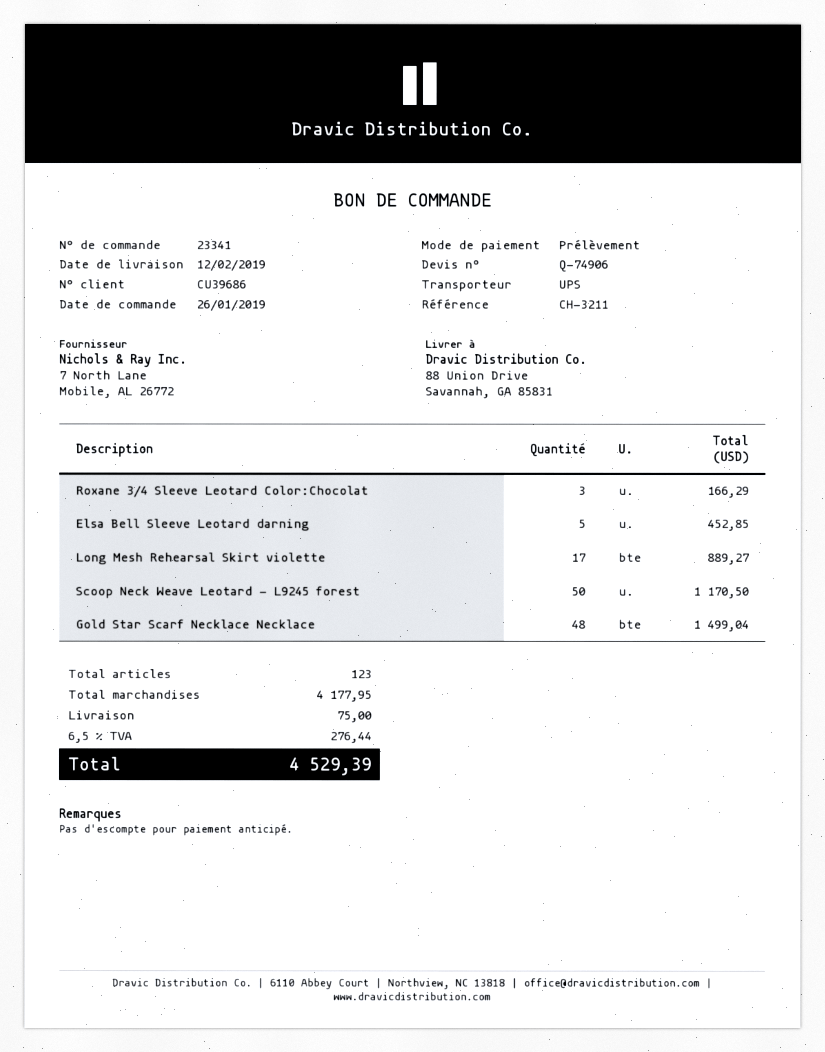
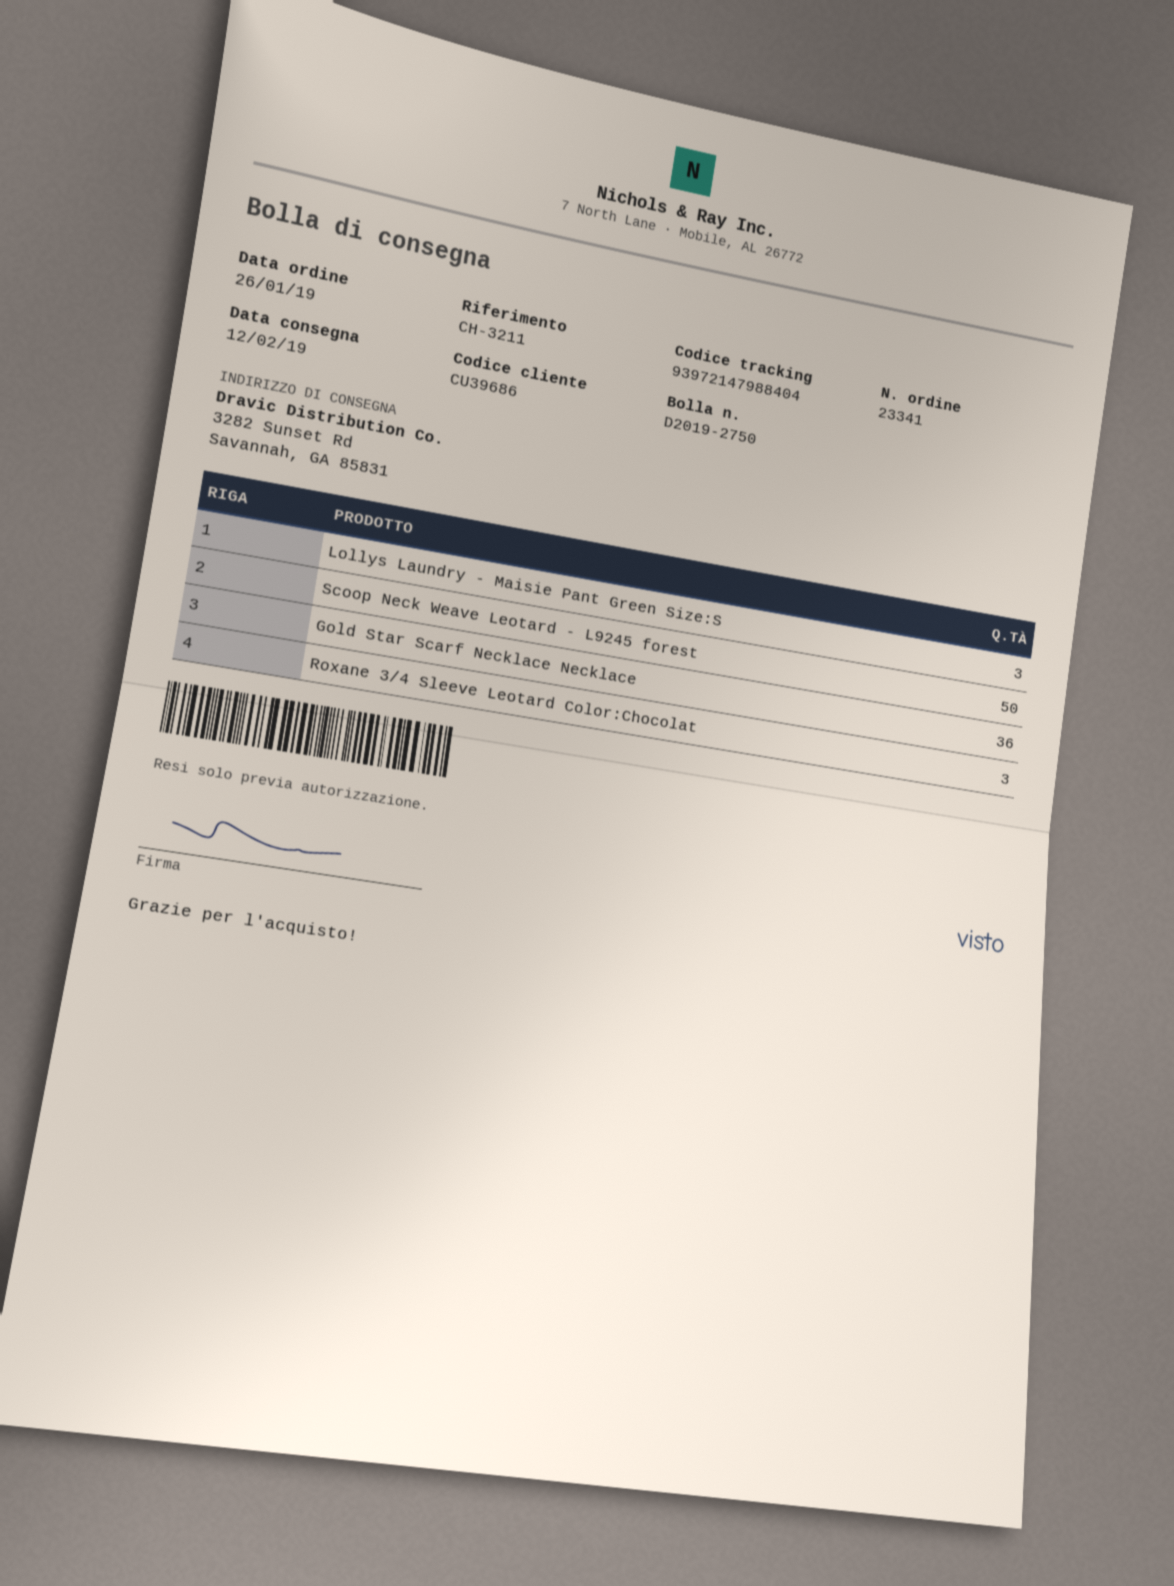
ship to: 88 Union Drive, Savannah, GA 85831 -> 3282 Sunset Rd, Savannah, GA 85831
Elsa Bell Sleeve Leotard darning: 5 -> none
Long Mesh Rehearsal Skirt violette: 17 -> none
Gold Star Scarf Necklace Necklace: 48 -> 36
Lollys Laundry - Maisie Pant Green Size:S: none -> 3

